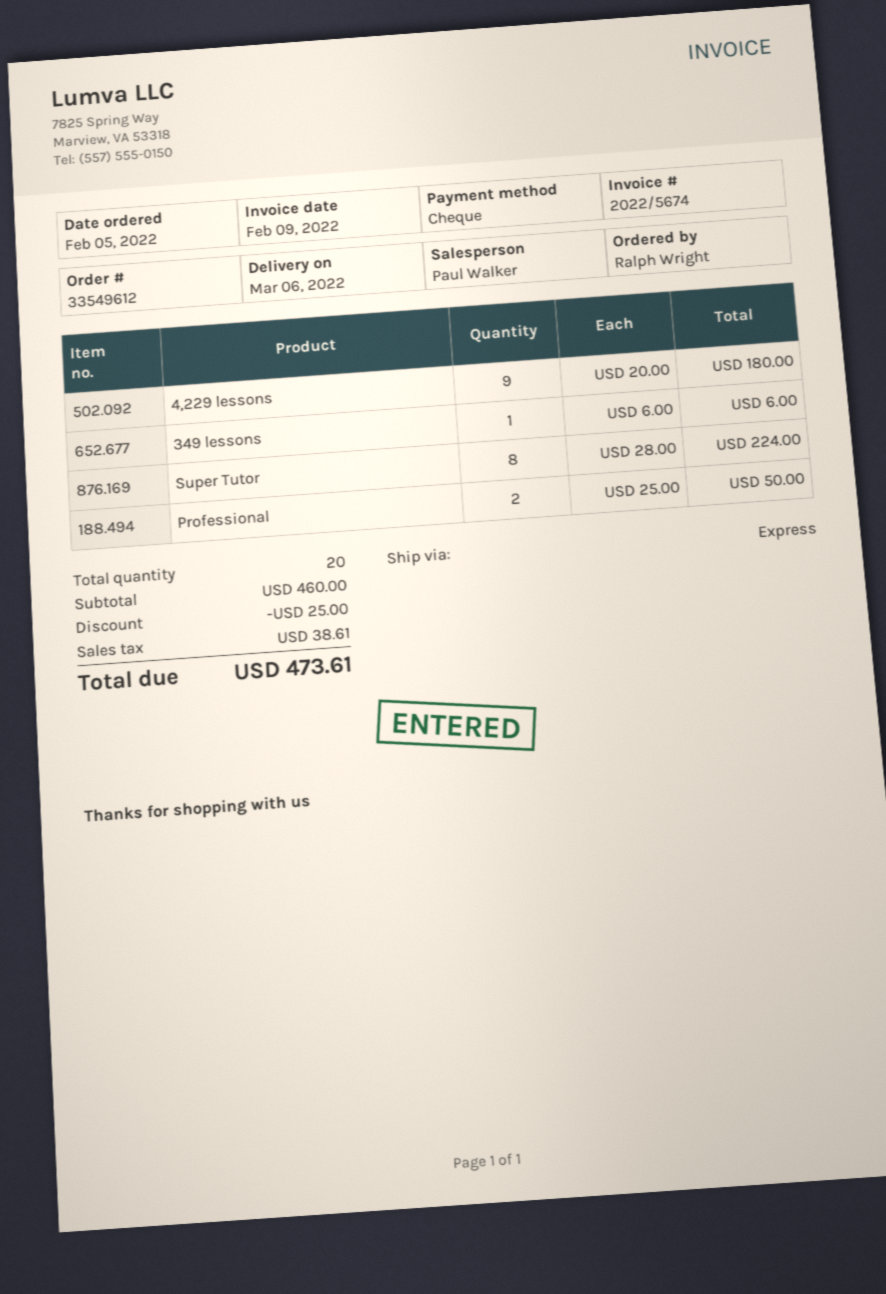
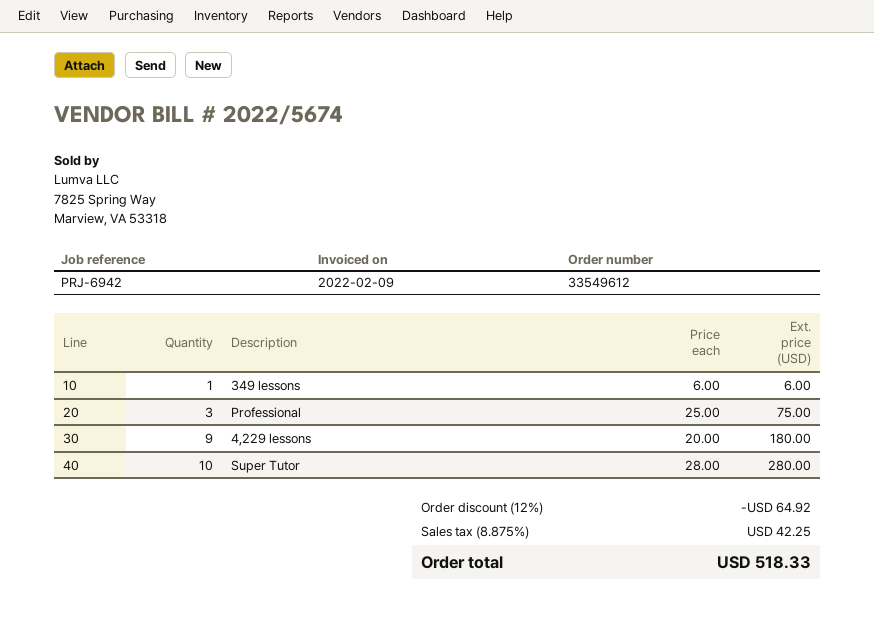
Super Tutor: 8 x 28.00 = 224.00 -> 10 x 28.00 = 280.00
Professional: 2 x 25.00 = 50.00 -> 3 x 25.00 = 75.00
discount: 25.00 -> 64.92
tax: 38.61 -> 42.25
total: 473.61 -> 518.33

